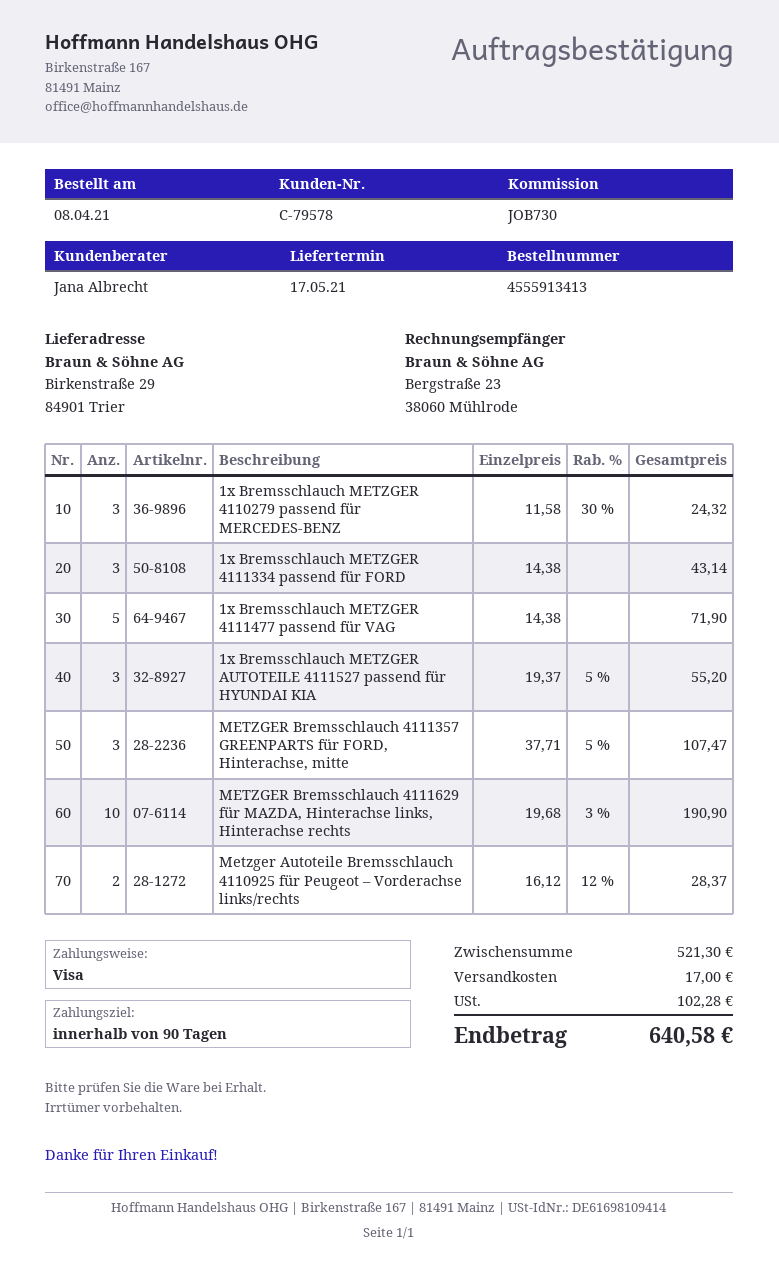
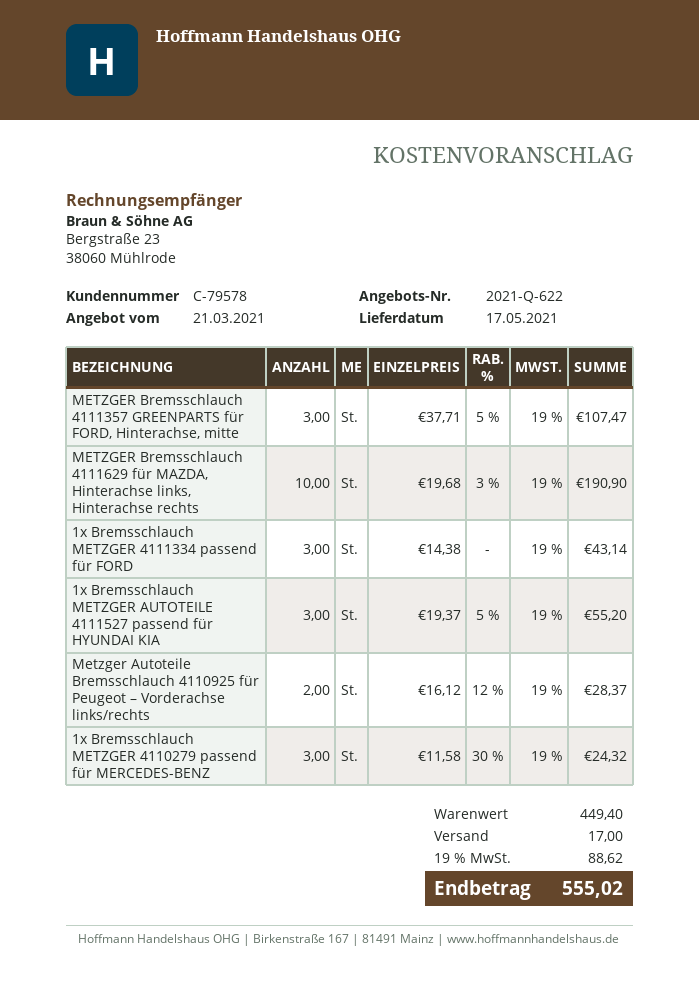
1x Bremsschlauch METZGER 4111477 passend für VAG: 5 x 14.38 = 71.90 -> none
subtotal: 521.30 -> 449.40
tax: 102.28 -> 88.62
total: 640.58 -> 555.02

